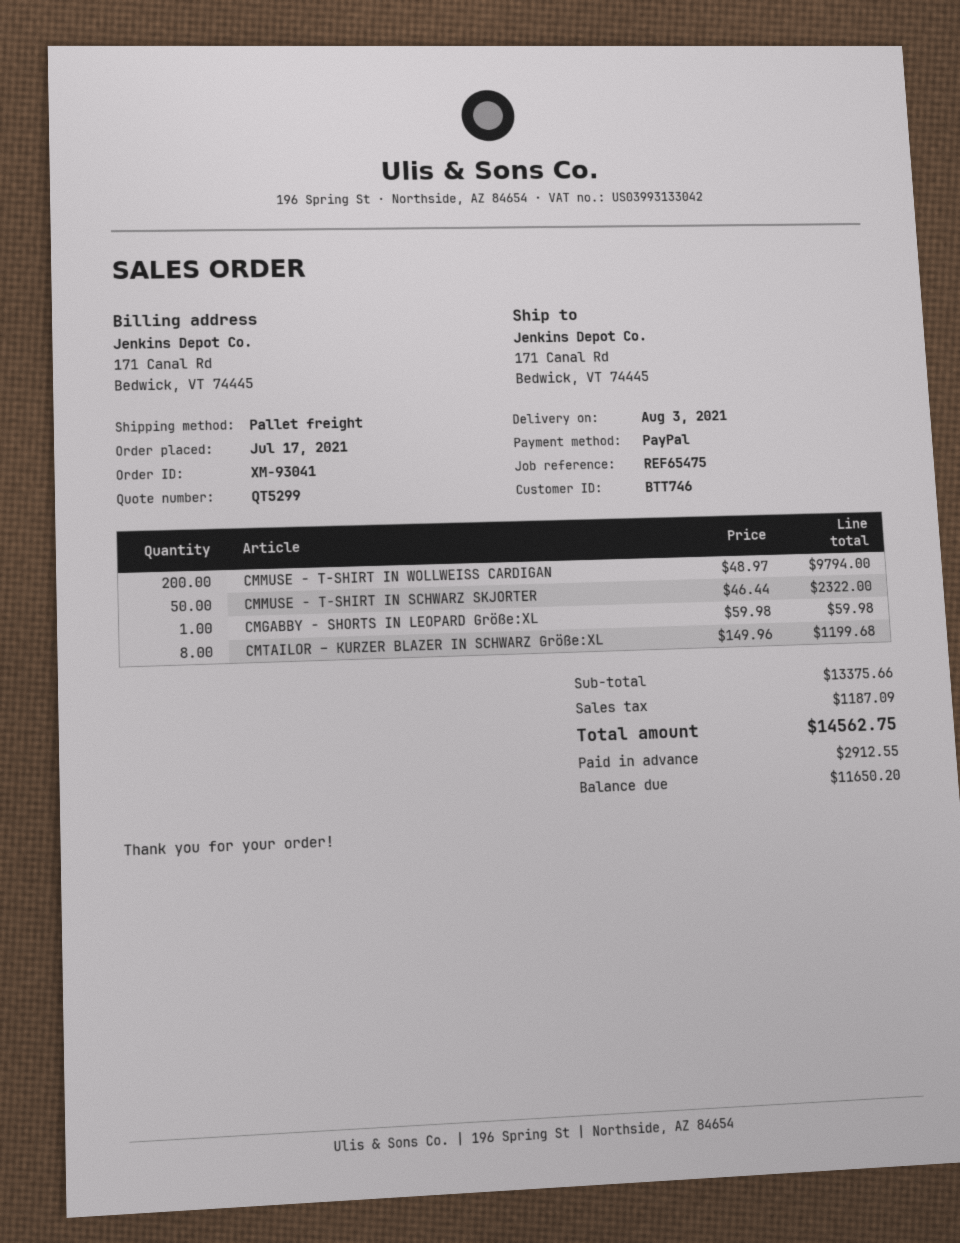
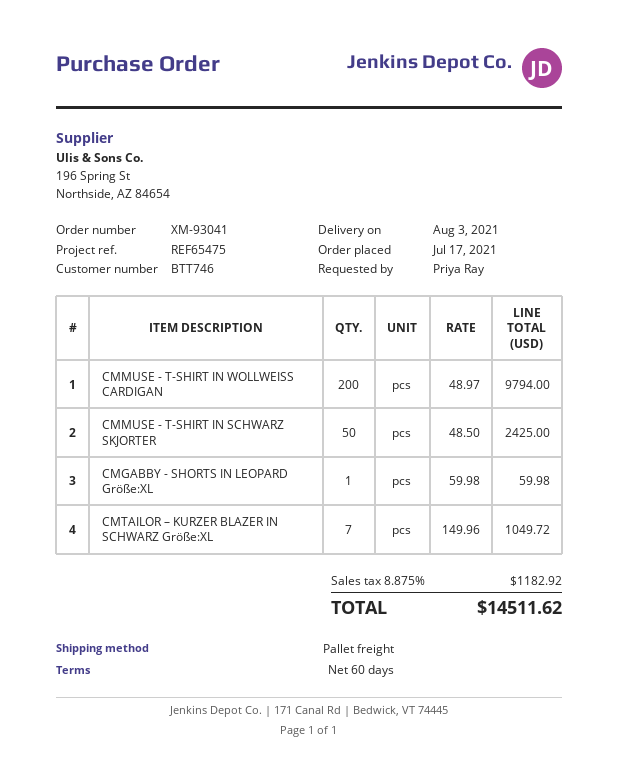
CMMUSE - T-SHIRT IN SCHWARZ SKJORTER: 50 x 46.44 = 2322.00 -> 50 x 48.50 = 2425.00
CMTAILOR – KURZER BLAZER IN SCHWARZ Größe:XL: 8 x 149.96 = 1199.68 -> 7 x 149.96 = 1049.72
tax: 1187.09 -> 1182.92
total: 14562.75 -> 14511.62

